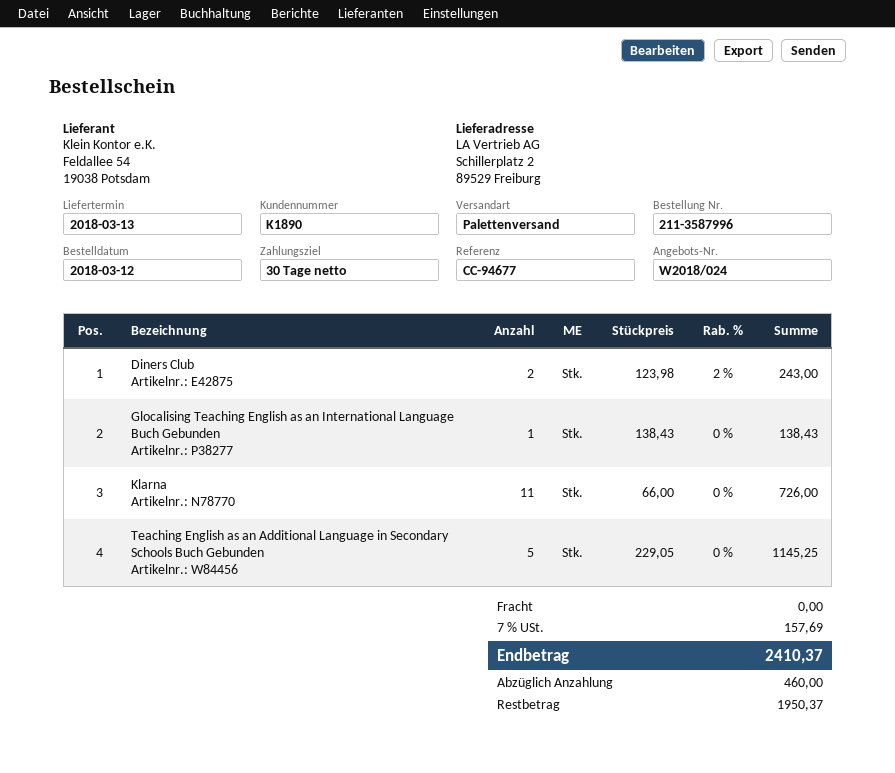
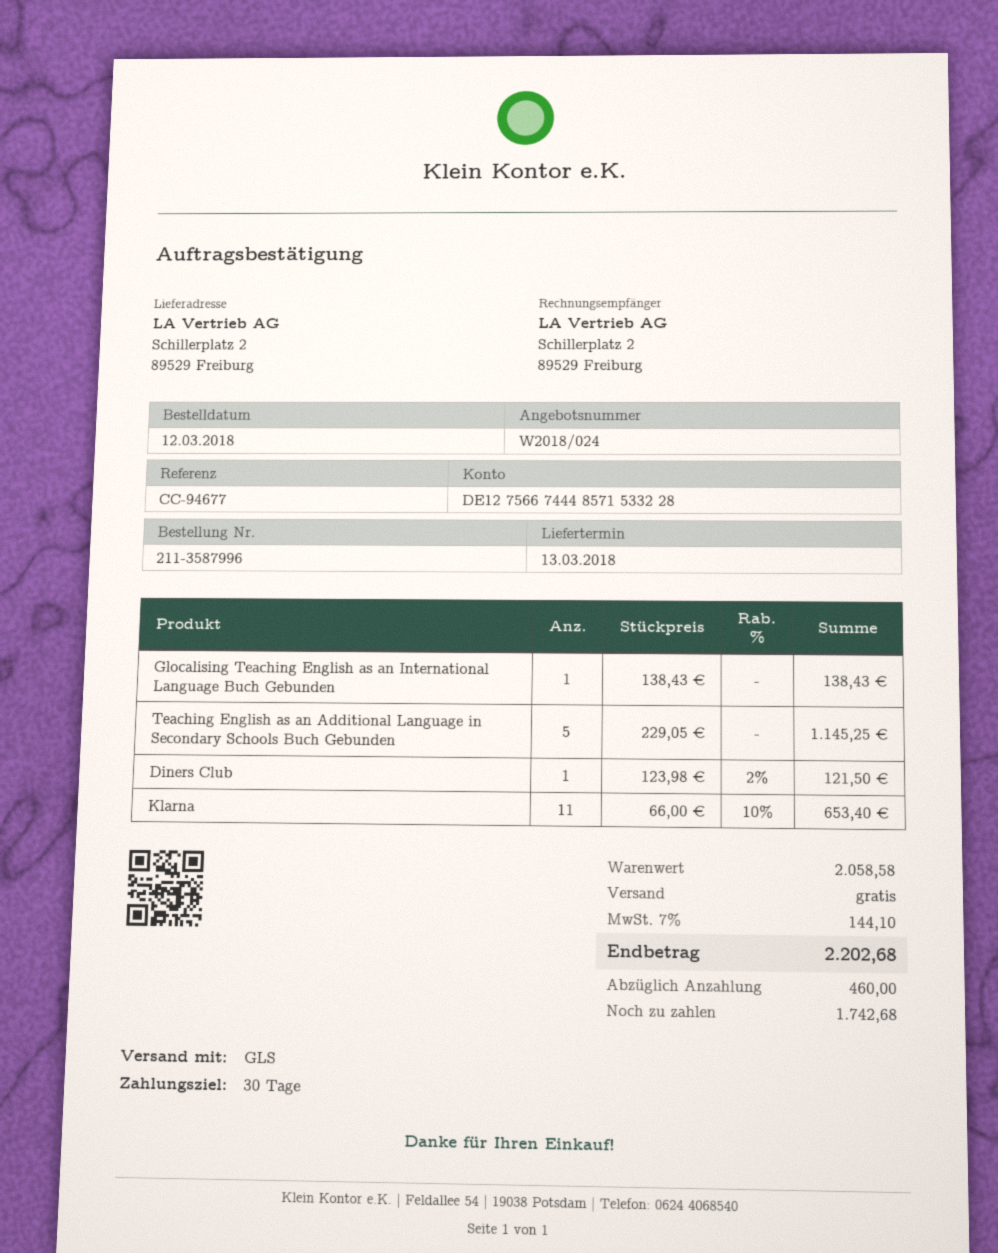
shipping method: pallet freight -> GLS
Diners Club: 2 x 123.98 - 2% = 243.00 -> 1 x 123.98 - 2% = 121.50
Klarna: 11 x 66.00 = 726.00 -> 11 x 66.00 - 10% = 653.40
tax: 7% = 157.69 -> 7% = 144.10
total: 2410.37 -> 2202.68
balance: 1950.37 -> 1742.68

